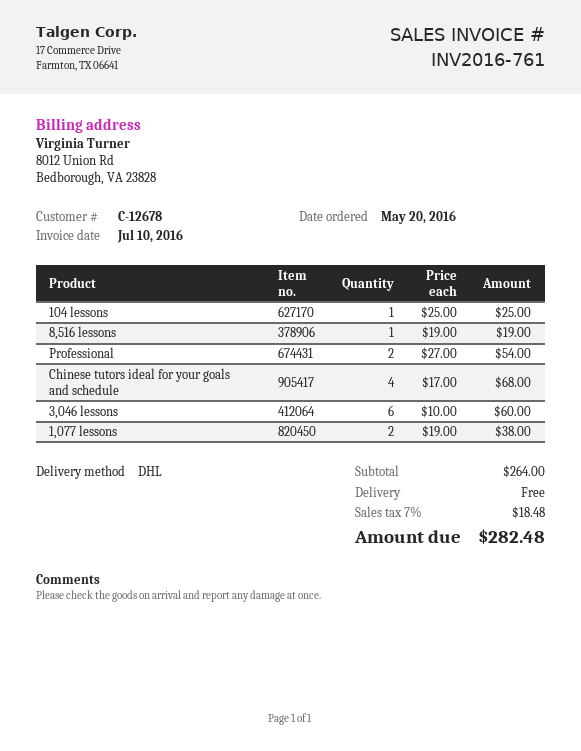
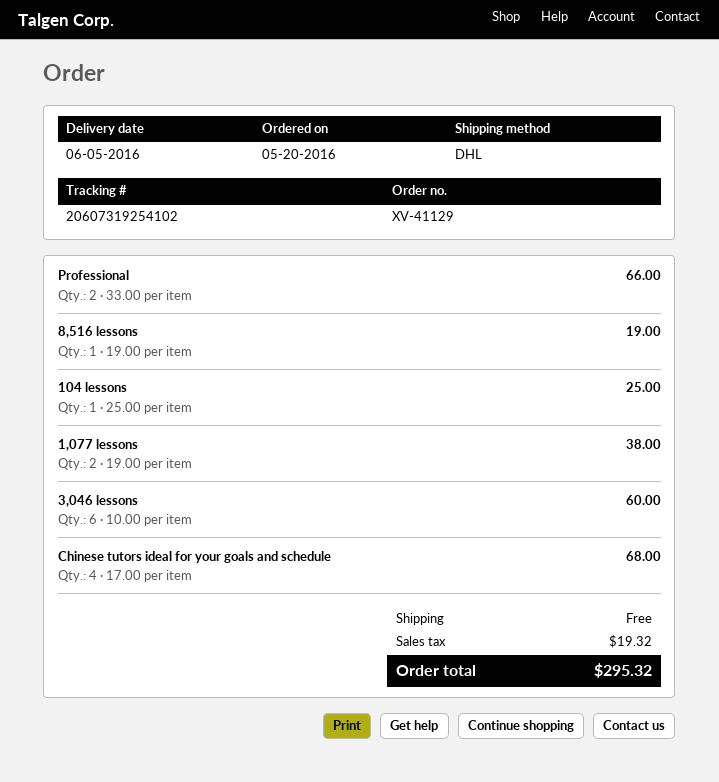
Professional: 2 x 27.00 = 54.00 -> 2 x 33.00 = 66.00
tax: 18.48 -> 19.32
total: 282.48 -> 295.32

